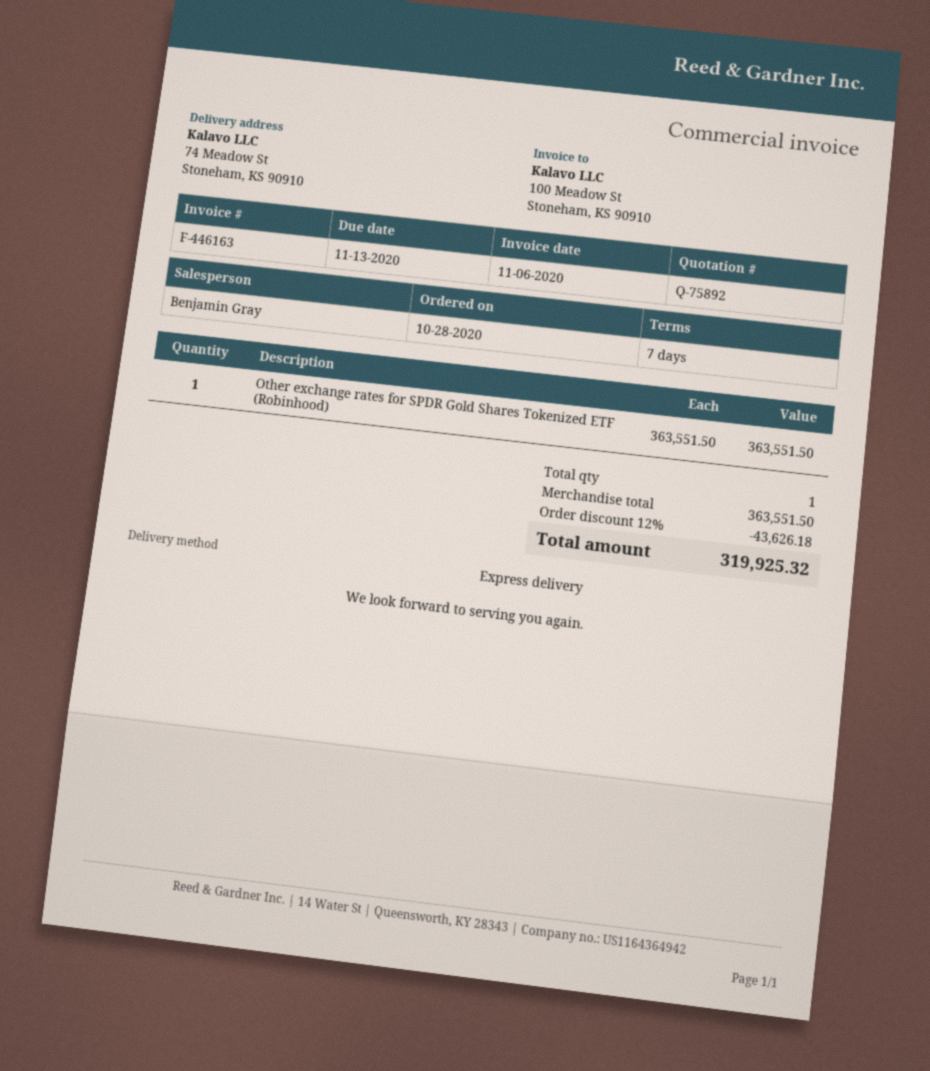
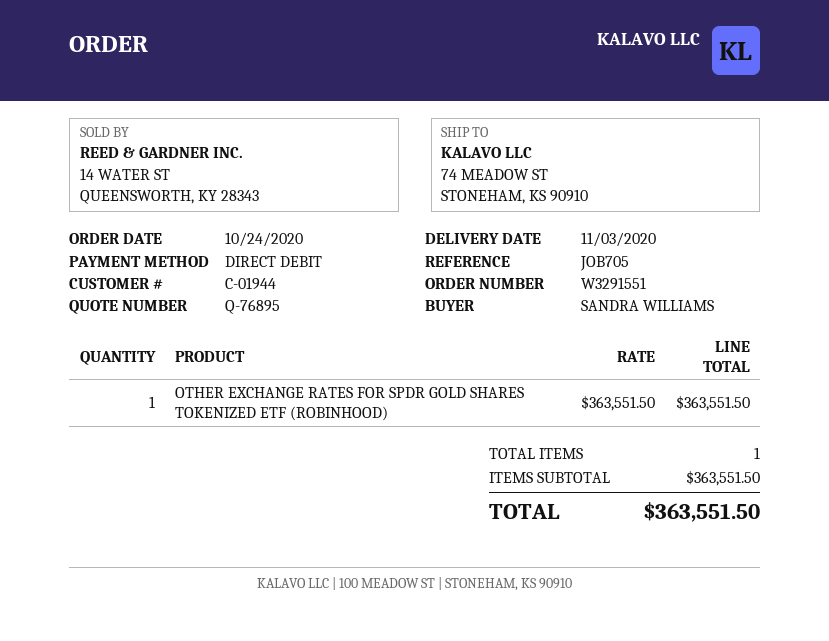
quote number: Q-75892 -> Q-76895
order date: 2020-10-28 -> 2020-10-24
discount: 12% = 43626.18 -> none
total: 319925.32 -> 363551.50

